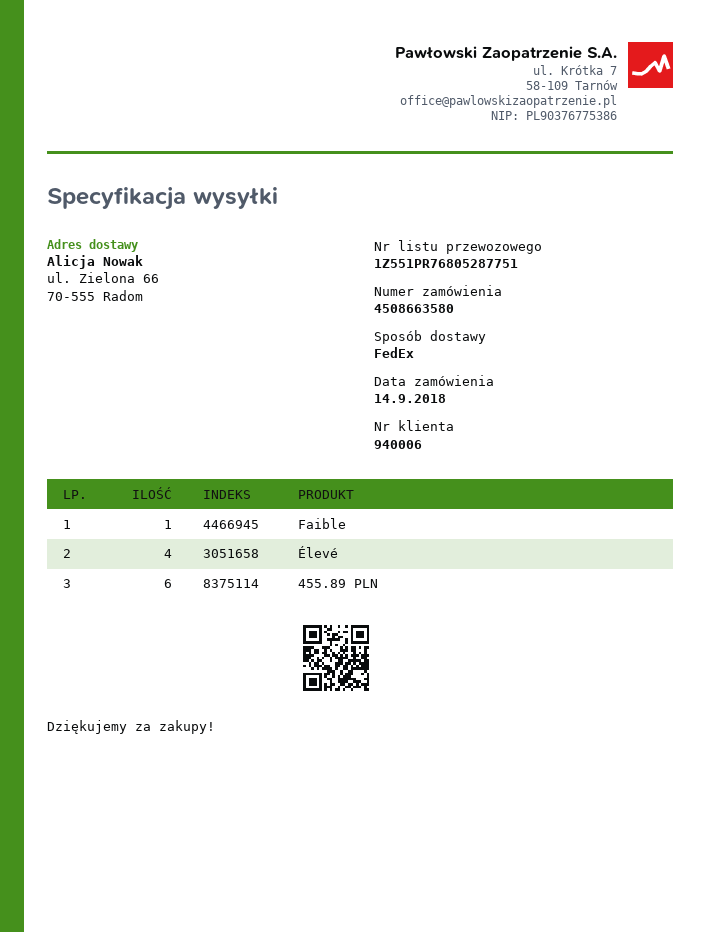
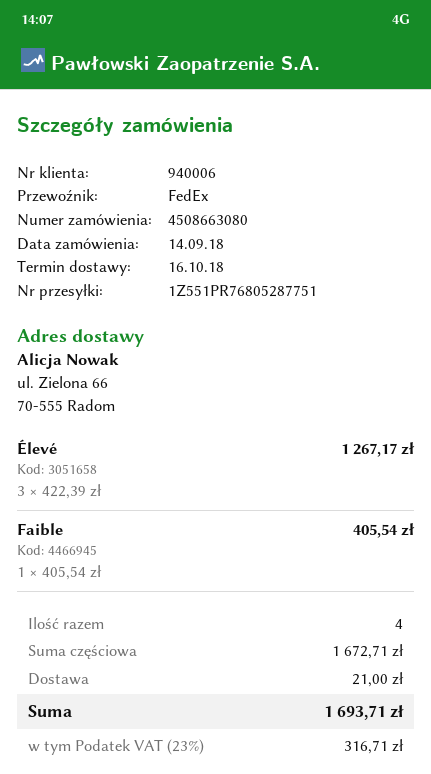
order number: 4508663580 -> 4508663080
Élevé: 4 -> 3
455.89 PLN: 6 -> none

